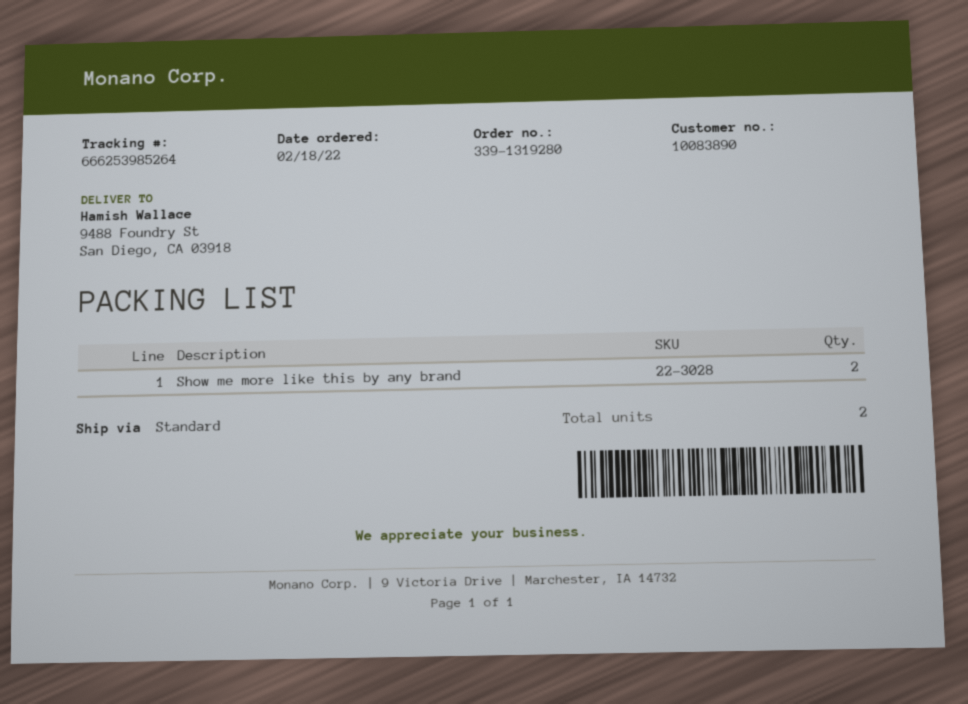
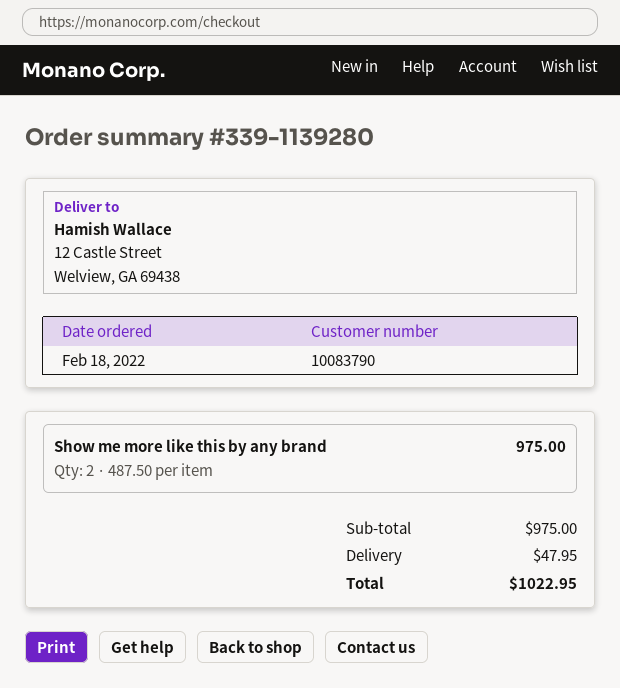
order number: 339-1319280 -> 339-1139280
customer number: 10083890 -> 10083790
ship to: 9488 Foundry St, San Diego, CA 03918 -> 12 Castle Street, Welview, GA 69438

